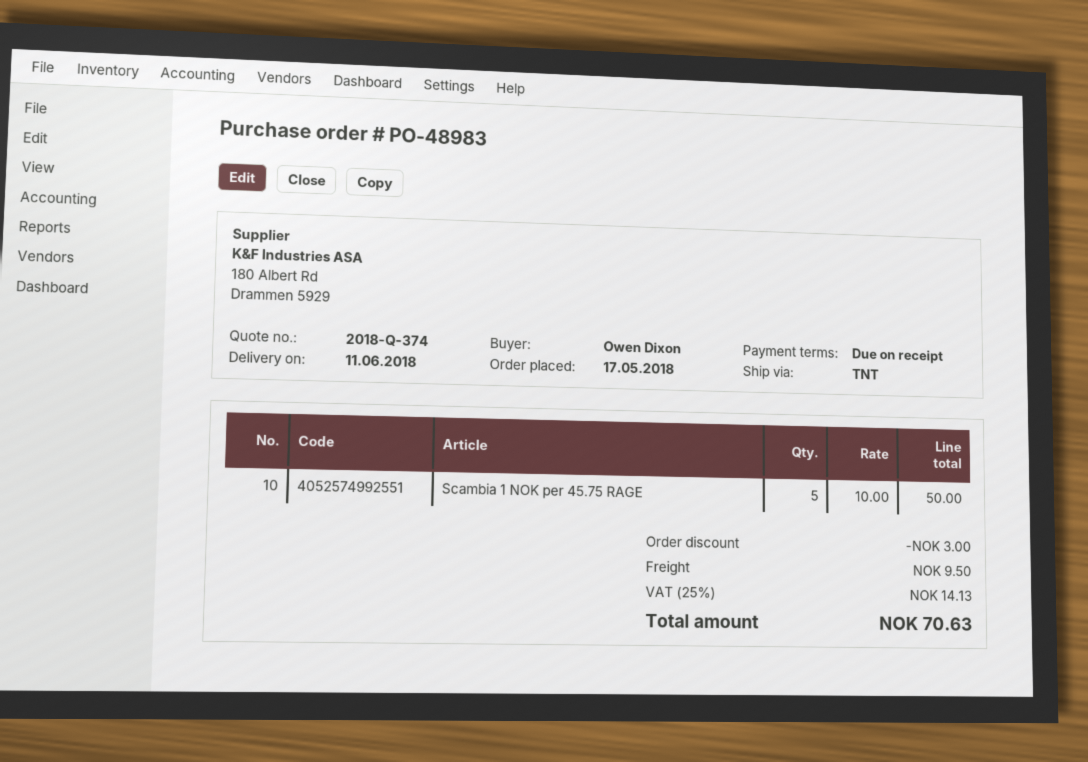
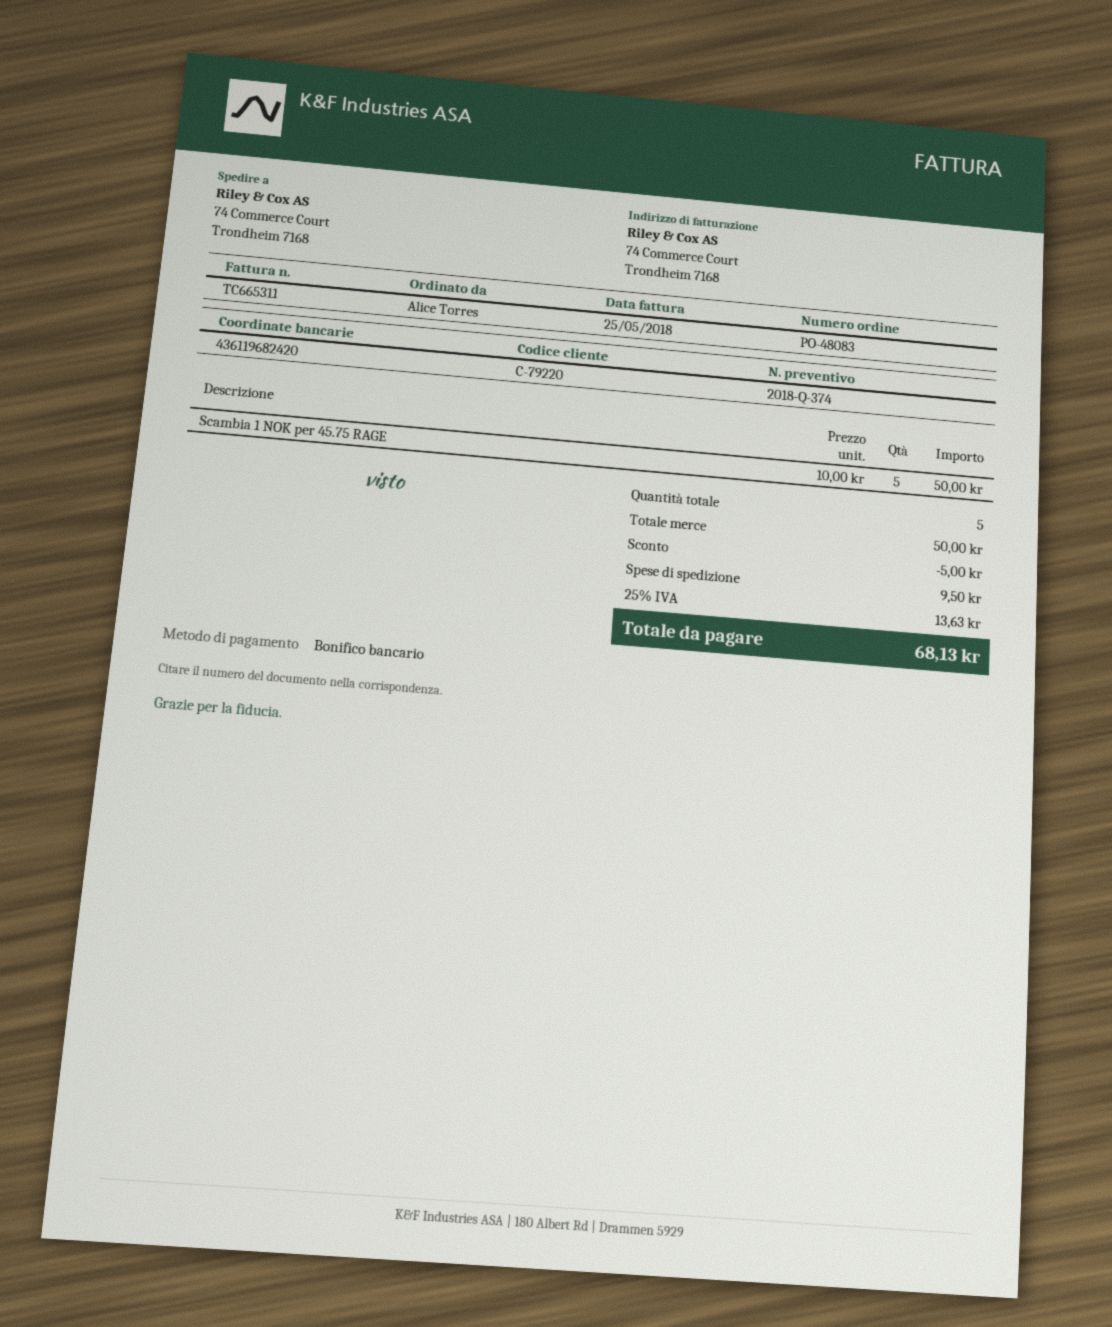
order number: PO-48983 -> PO-48083
ordered by: Owen Dixon -> Alice Torres
discount: 3.00 -> 5.00
tax: 25% = 14.13 -> 25% = 13.63
total: 70.63 -> 68.13

